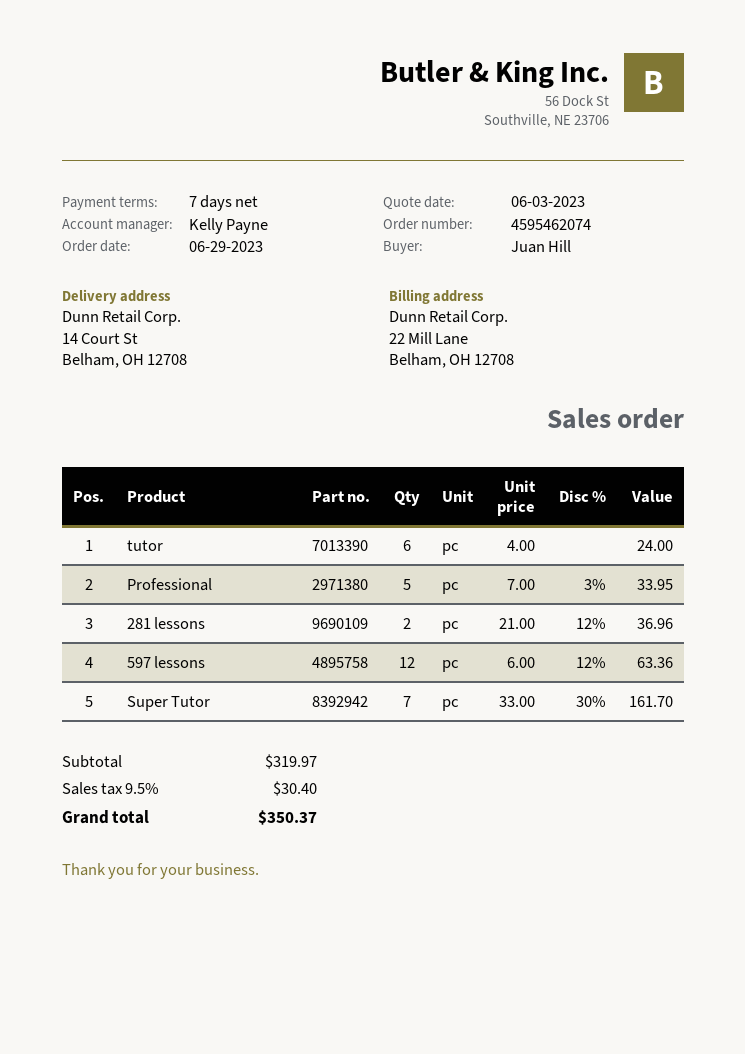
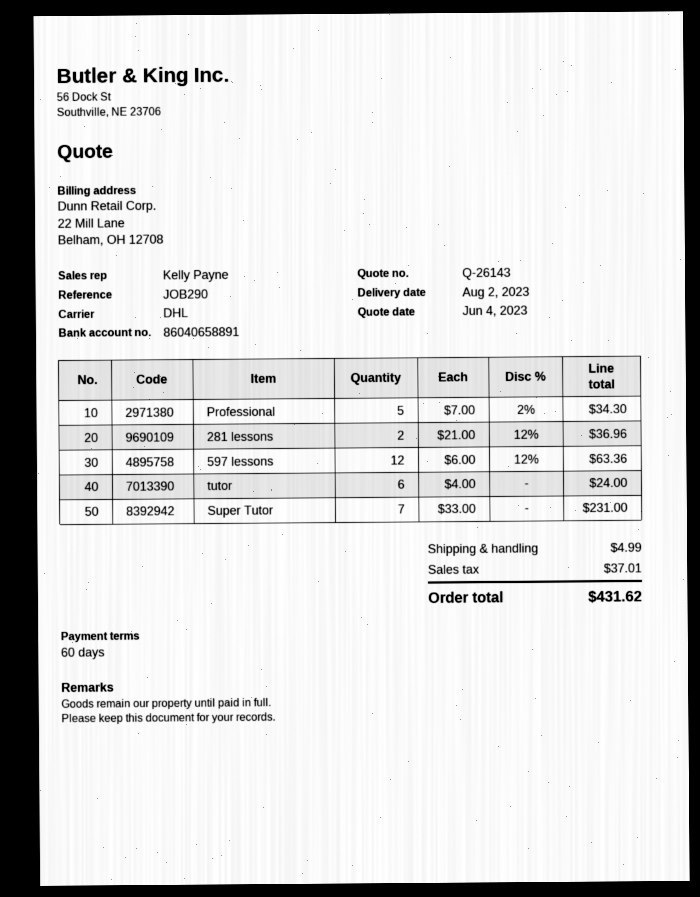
quote date: 2023-06-03 -> 2023-06-04
payment terms: 7 days -> 60 days
Professional: 5 x 7.00 - 3% = 33.95 -> 5 x 7.00 - 2% = 34.30
Super Tutor: 7 x 33.00 - 30% = 161.70 -> 7 x 33.00 = 231.00
shipping: none -> 4.99
tax: 30.40 -> 37.01
total: 350.37 -> 431.62

